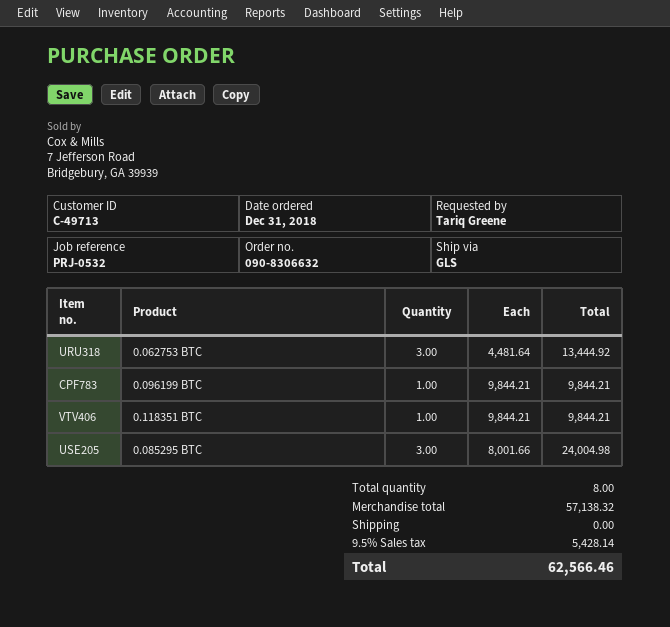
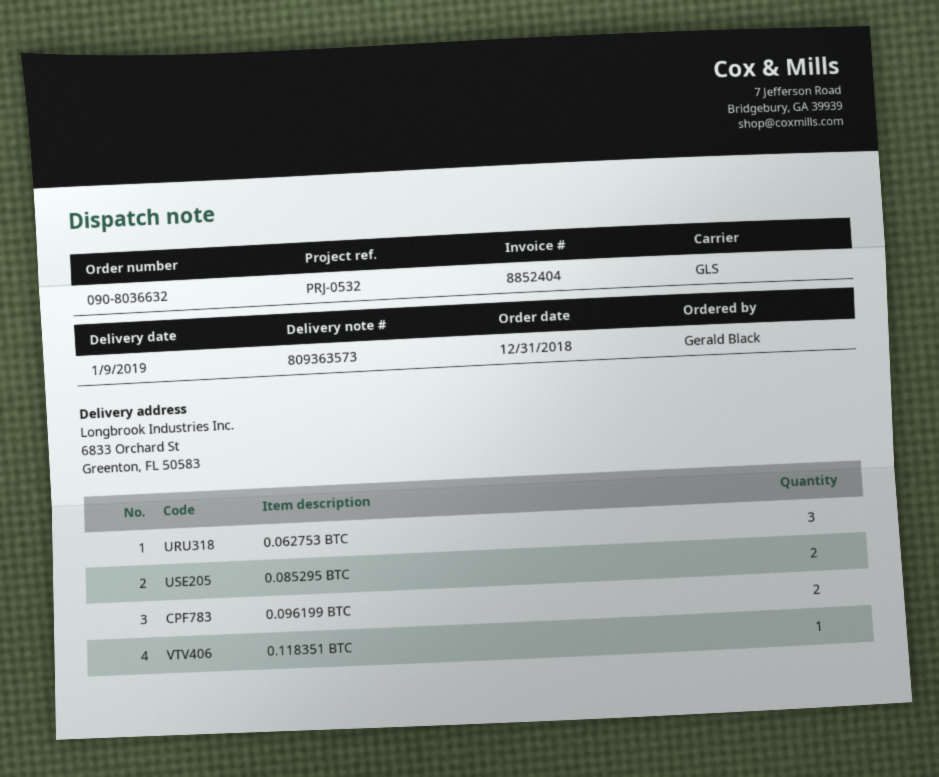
order number: 090-8306632 -> 090-8036632
ordered by: Tariq Greene -> Gerald Black
0.096199 BTC: 1 -> 2
0.085295 BTC: 3 -> 2

